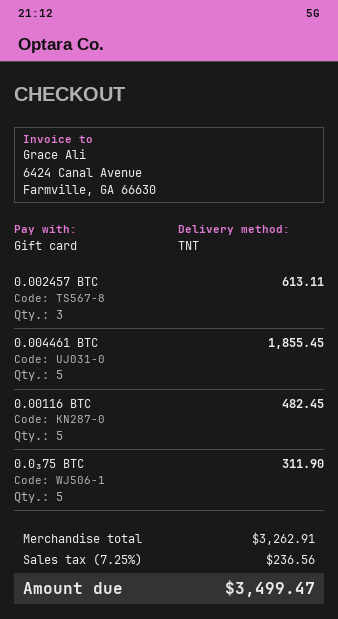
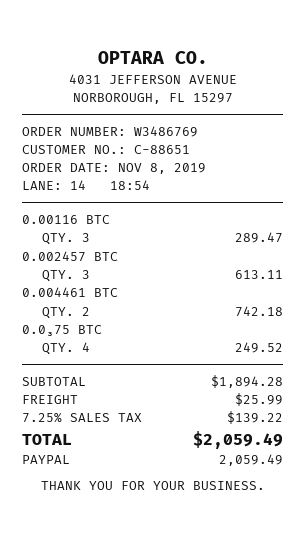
payment method: gift card -> PayPal
0.004461 BTC: 5 for 1855.45 -> 2 for 742.18
0.00116 BTC: 5 for 482.45 -> 3 for 289.47
0.0₃75 BTC: 5 for 311.90 -> 4 for 249.52
subtotal: 3262.91 -> 1894.28
shipping: none -> 25.99
tax: 7.25% = 236.56 -> 7.25% = 139.22
total: 3499.47 -> 2059.49

